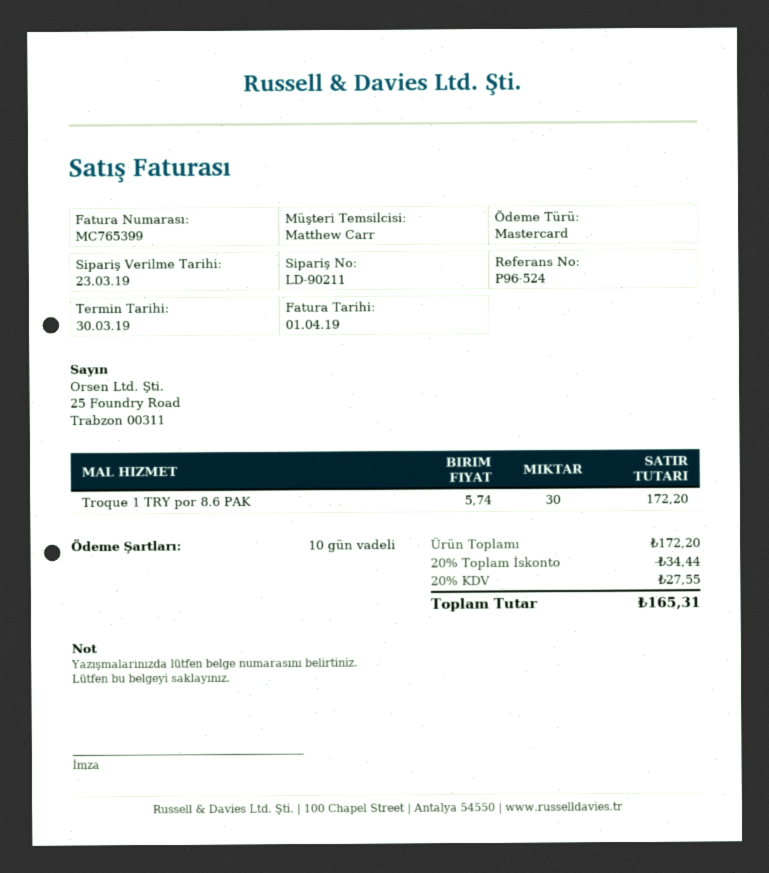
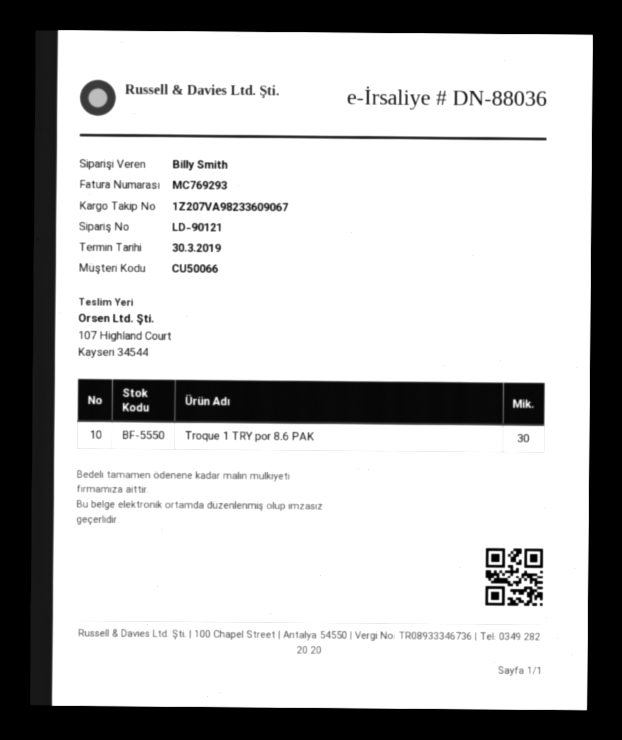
order number: LD-90211 -> LD-90121
invoice number: MC765399 -> MC769293

